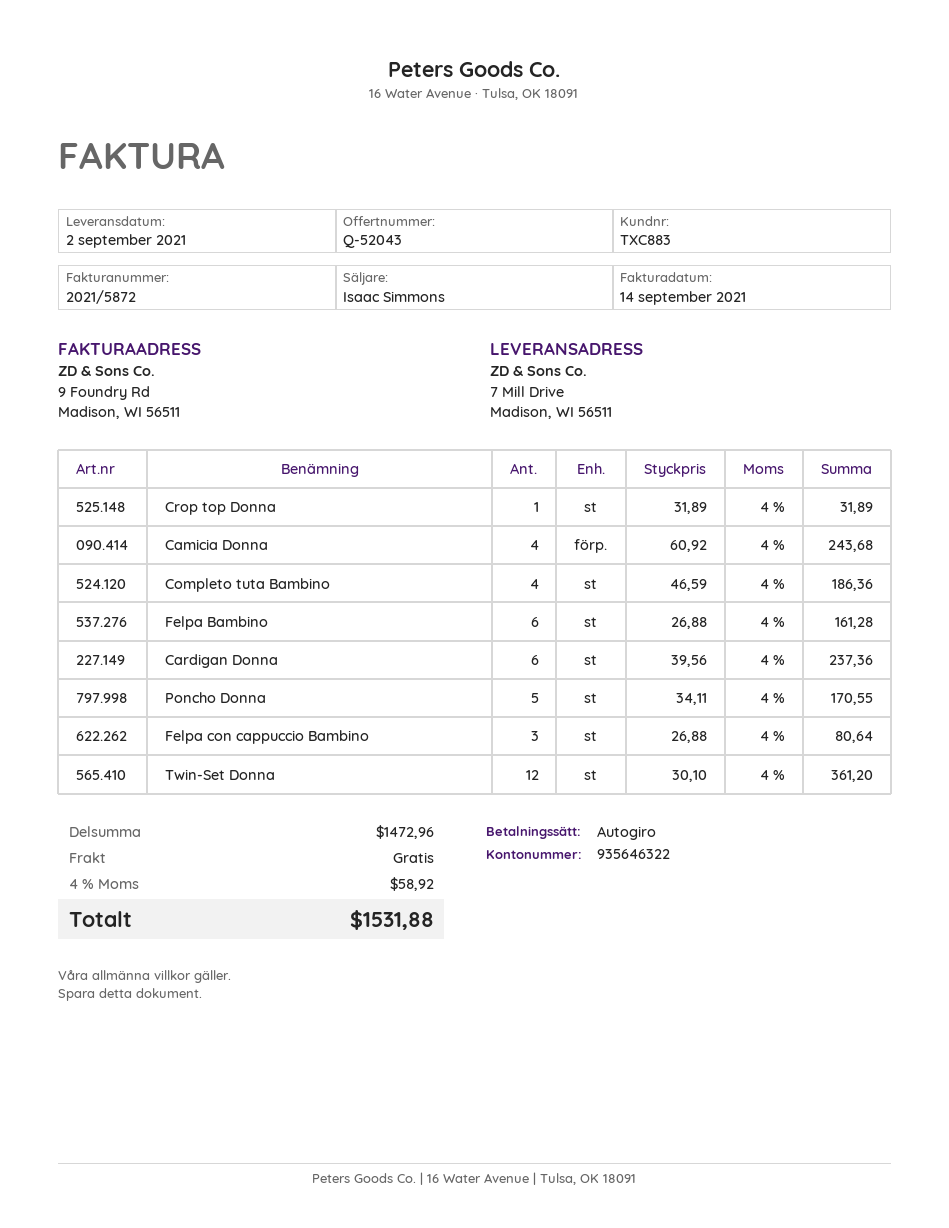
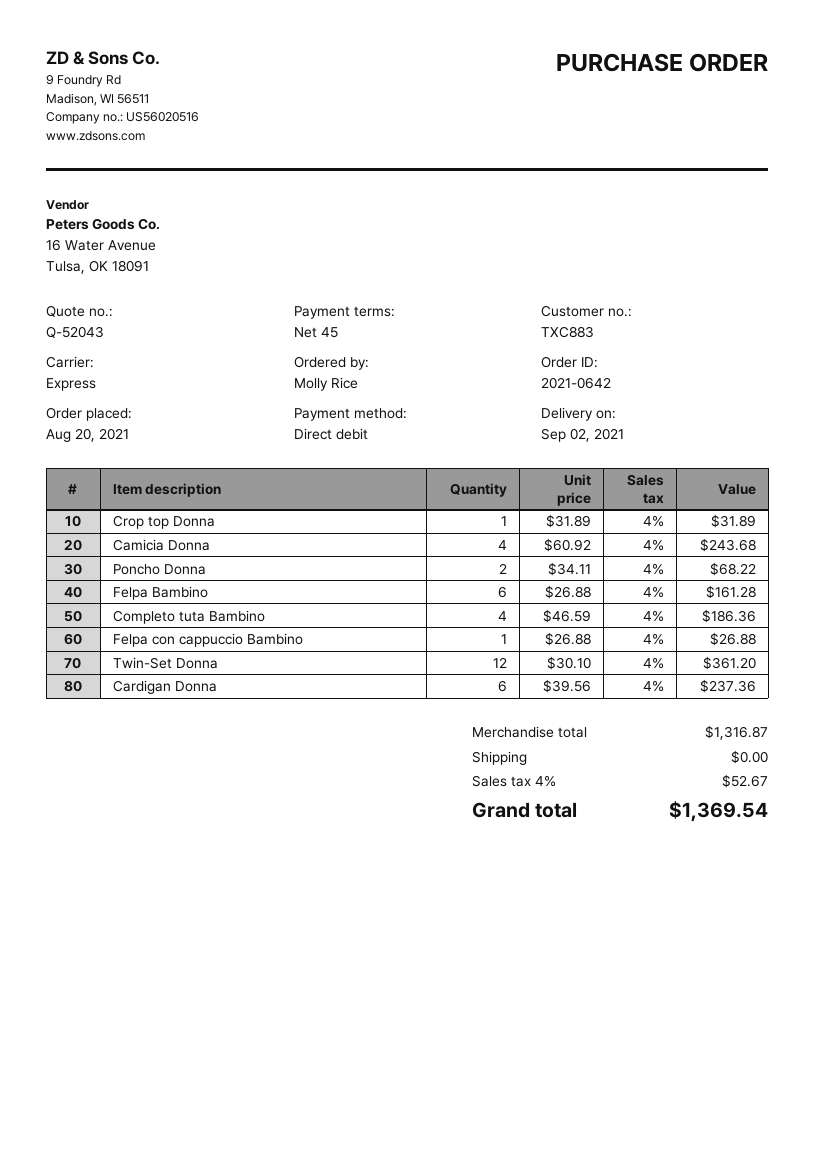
Poncho Donna: 5 x 34.11 = 170.55 -> 2 x 34.11 = 68.22
Felpa con cappuccio Bambino: 3 x 26.88 = 80.64 -> 1 x 26.88 = 26.88
subtotal: 1472.96 -> 1316.87
tax: 4% = 58.92 -> 4% = 52.67
total: 1531.88 -> 1369.54

